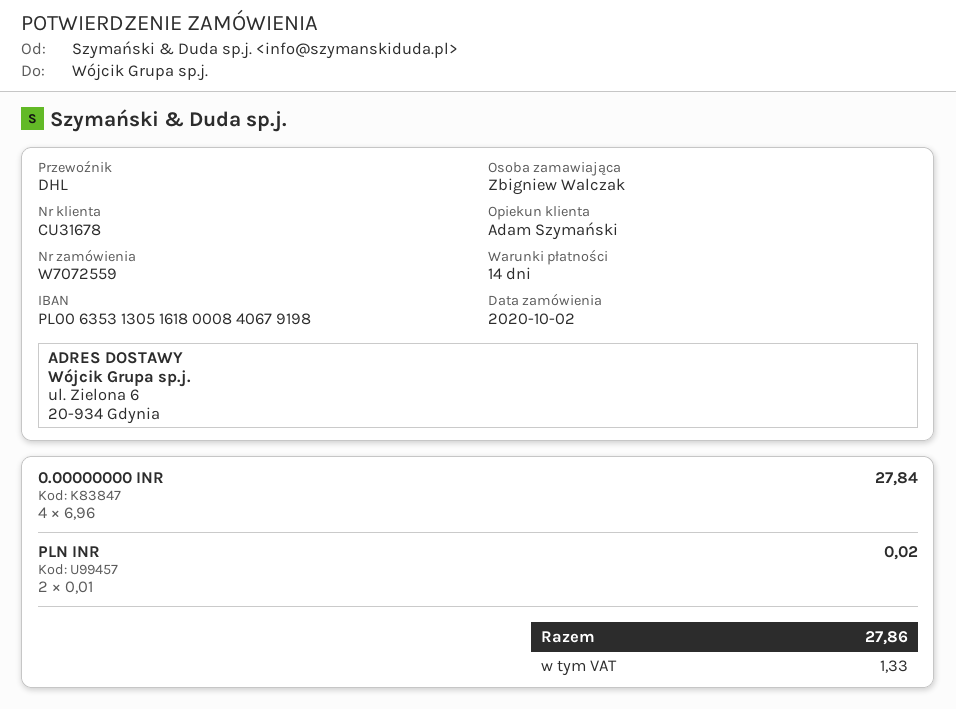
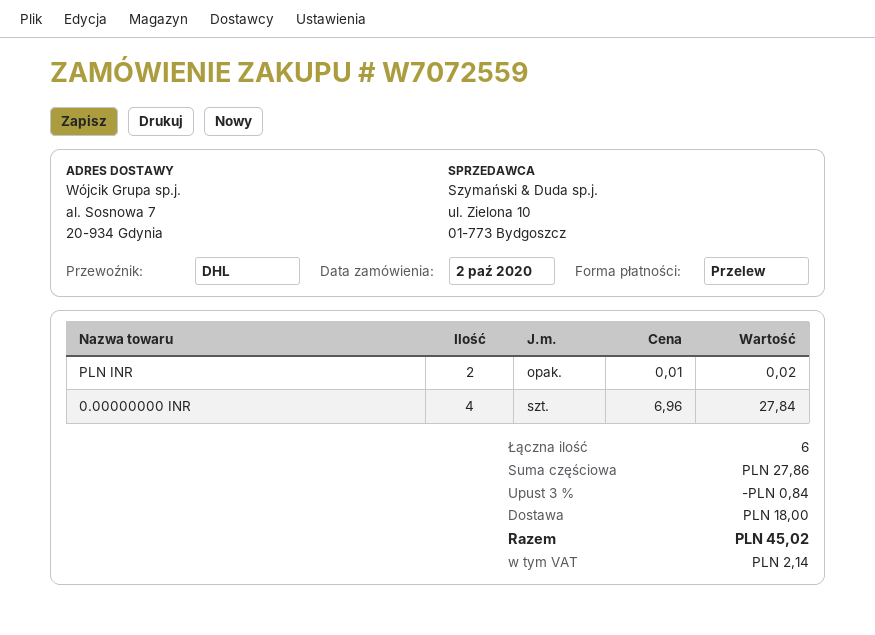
ship to: ul. Zielona 6, 20-934 Gdynia -> al. Sosnowa 7, 20-934 Gdynia
discount: none -> 3% = 0.84
shipping: none -> 18.00
tax: 1.33 -> 2.14
total: 27.86 -> 45.02

